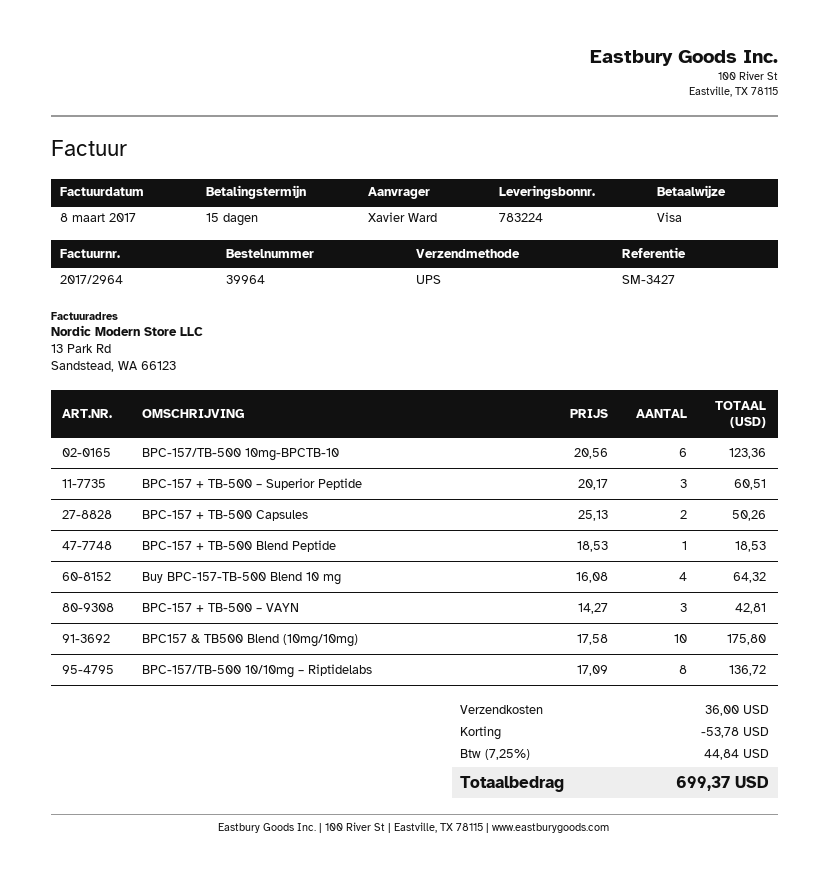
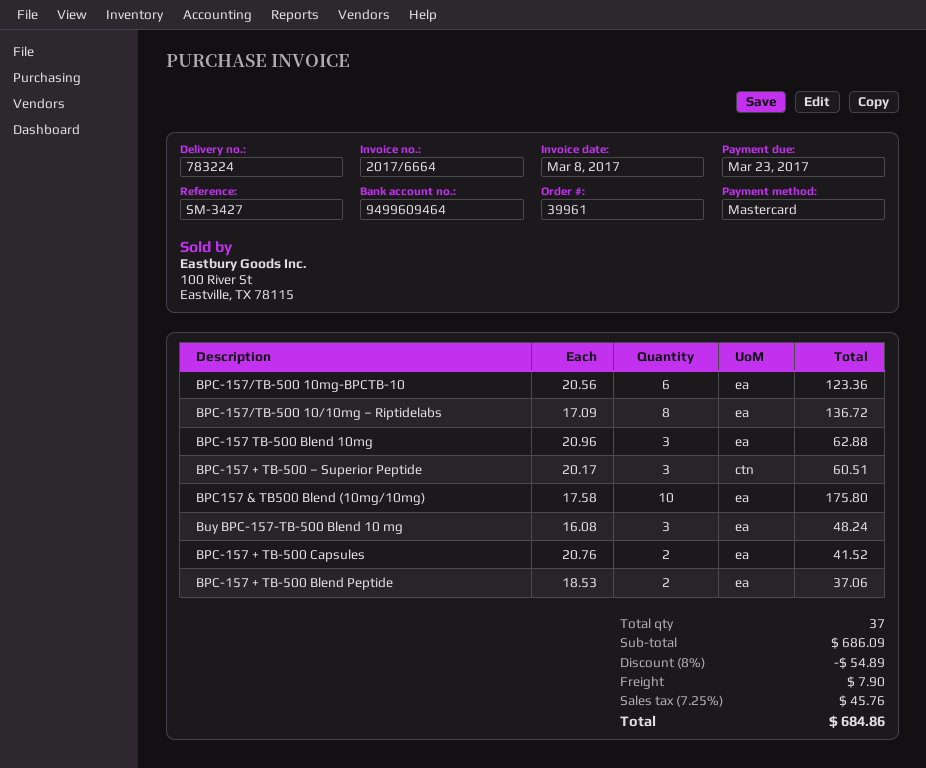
order number: 39964 -> 39961
invoice number: 2017/2964 -> 2017/6664
payment method: Visa -> Mastercard
BPC-157 + TB-500 Capsules: 2 x 25.13 = 50.26 -> 2 x 20.76 = 41.52
BPC-157 + TB-500 Blend Peptide: 1 x 18.53 = 18.53 -> 2 x 18.53 = 37.06
Buy BPC-157-TB-500 Blend 10 mg: 4 x 16.08 = 64.32 -> 3 x 16.08 = 48.24
BPC-157 + TB-500 – VAYN: 3 x 14.27 = 42.81 -> none
BPC-157 TB-500 Blend 10mg: none -> 3 x 20.96 = 62.88
discount: 53.78 -> 54.89
shipping: 36.00 -> 7.90
tax: 7.25% = 44.84 -> 7.25% = 45.76
total: 699.37 -> 684.86

